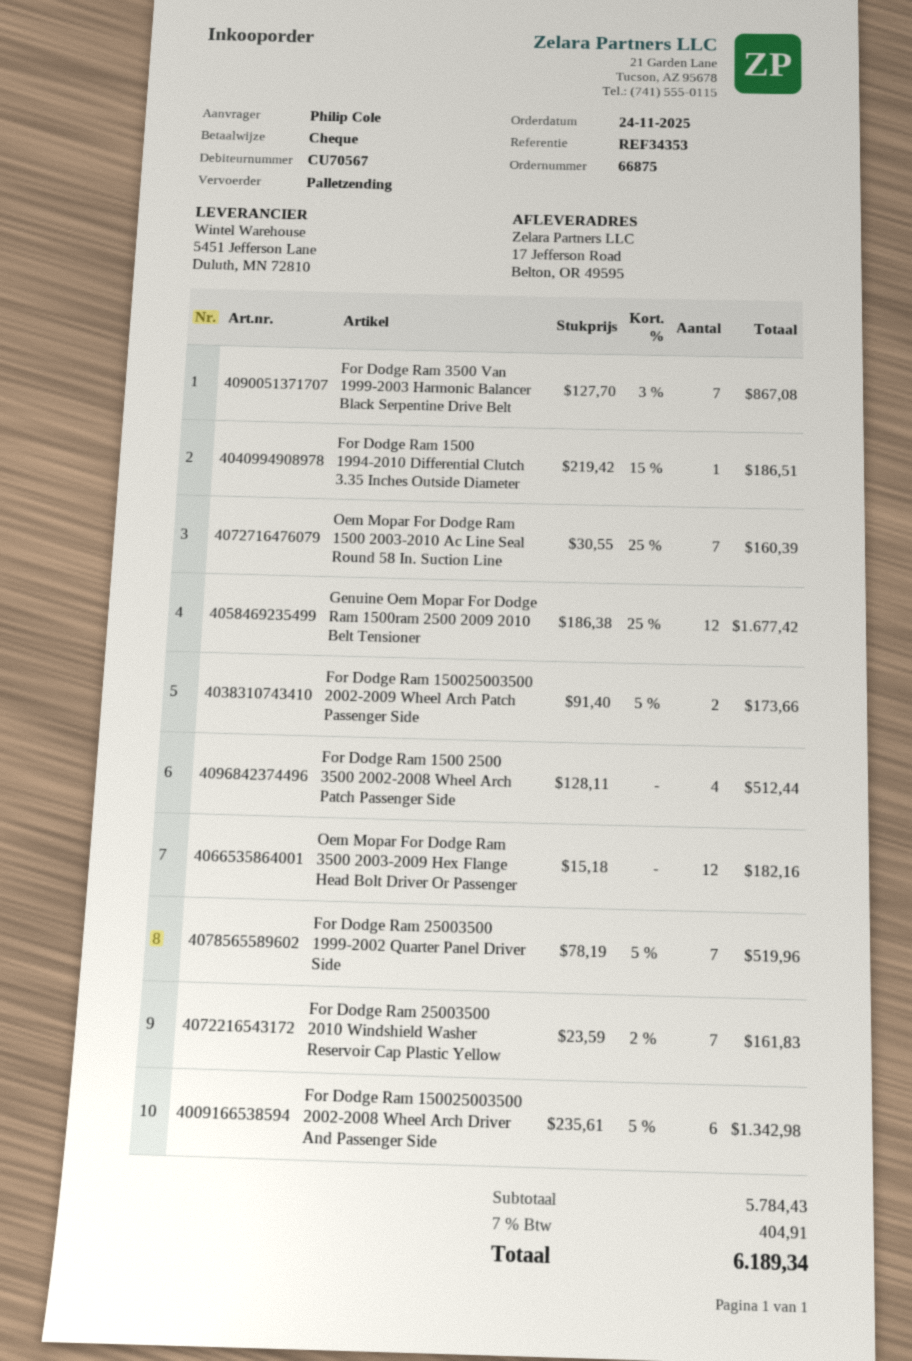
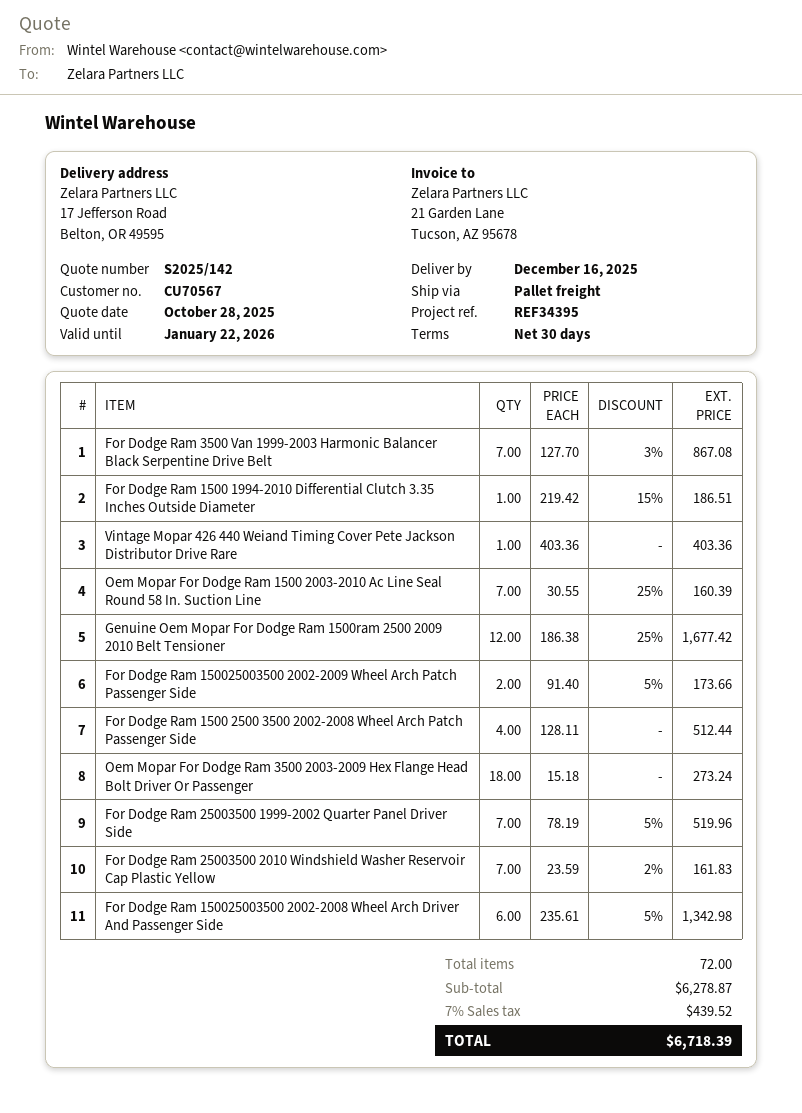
reference: REF34353 -> REF34395
Oem Mopar For Dodge Ram 3500 2003-2009 Hex Flange Head Bolt Driver Or Passenger: 12 x 15.18 = 182.16 -> 18 x 15.18 = 273.24
Vintage Mopar 426 440 Weiand Timing Cover Pete Jackson Distributor Drive Rare: none -> 1 x 403.36 = 403.36
subtotal: 5784.43 -> 6278.87
tax: 7% = 404.91 -> 7% = 439.52
total: 6189.34 -> 6718.39

